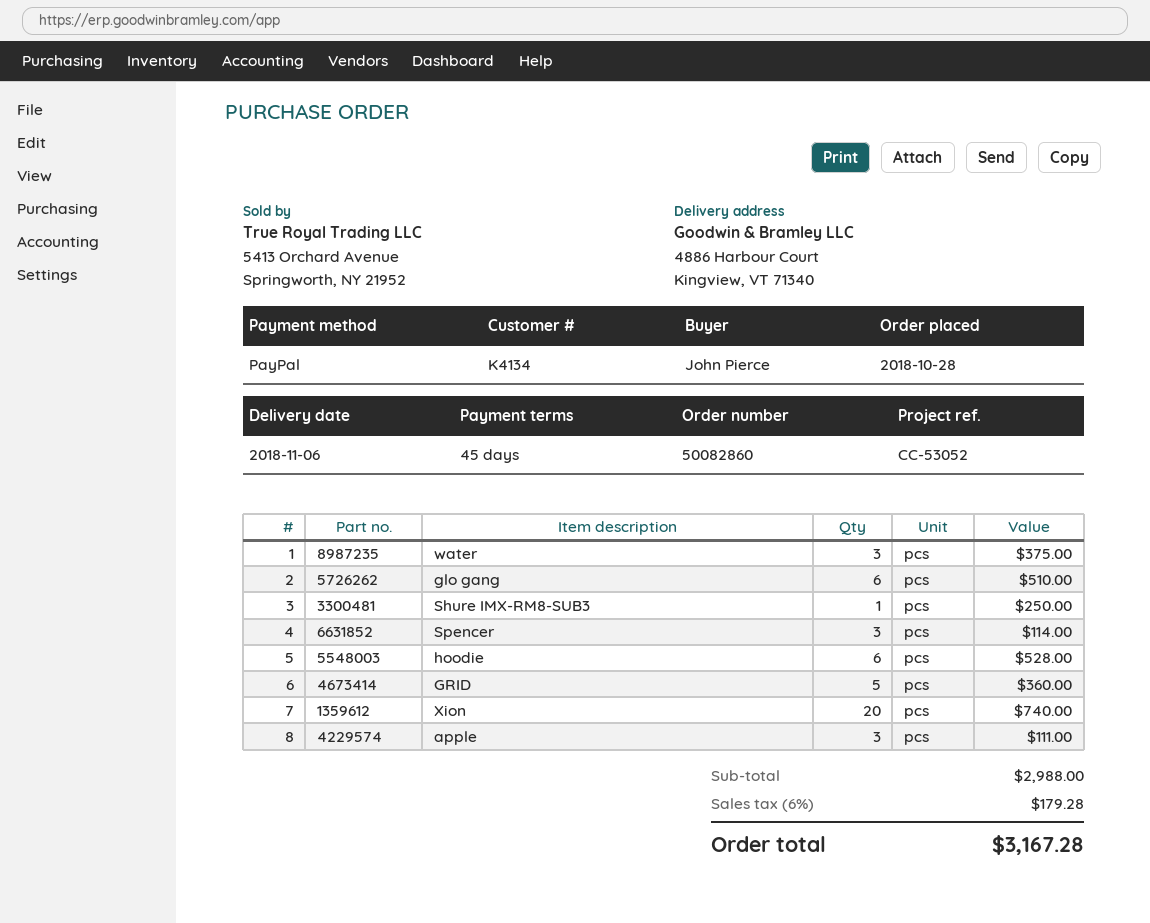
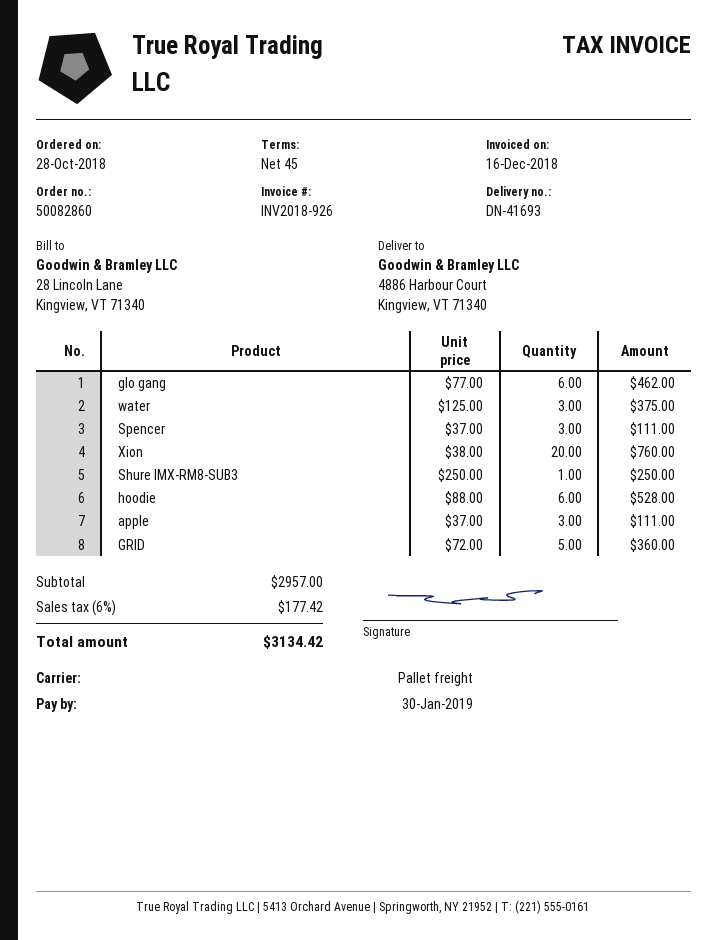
glo gang: 6 for 510.00 -> 6 for 462.00
Spencer: 3 for 114.00 -> 3 for 111.00
Xion: 20 for 740.00 -> 20 for 760.00
subtotal: 2988.00 -> 2957.00
tax: 6% = 179.28 -> 6% = 177.42
total: 3167.28 -> 3134.42

